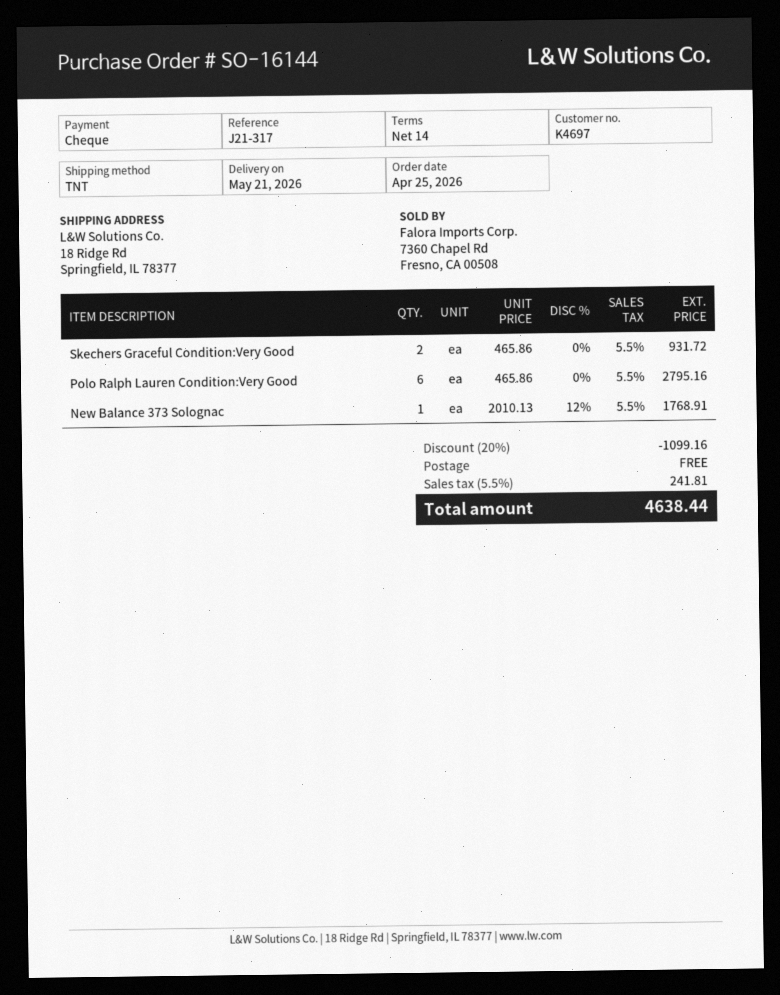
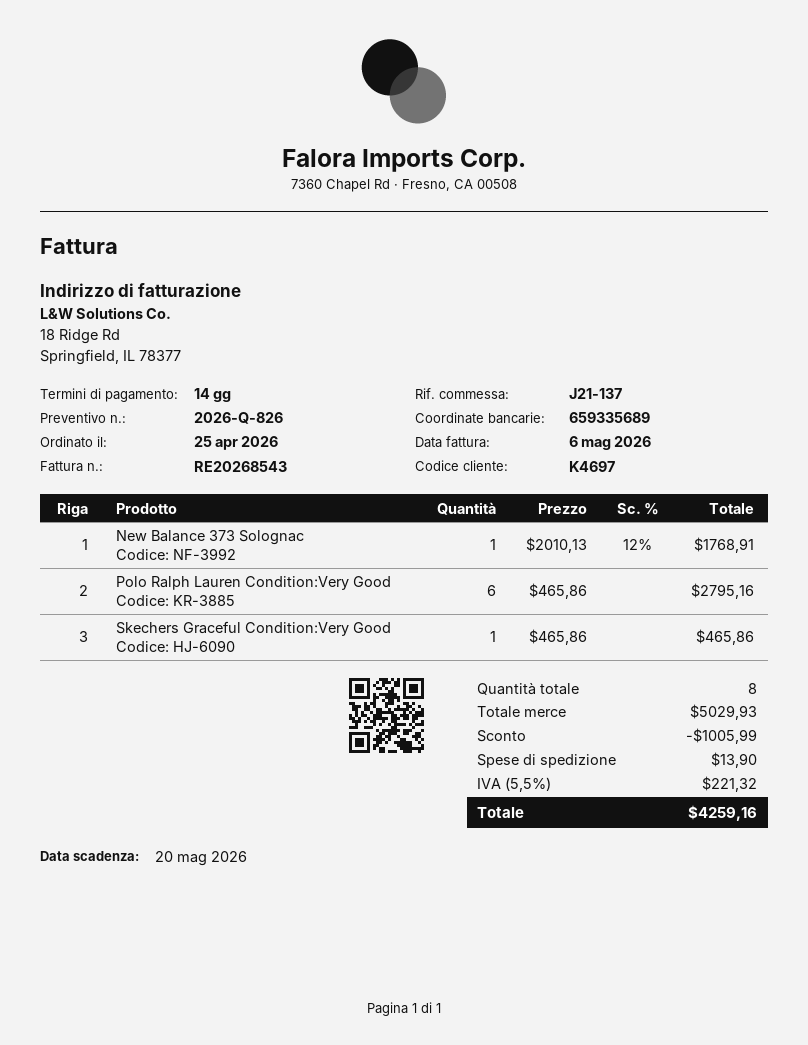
reference: J21-317 -> J21-137
Skechers Graceful Condition:Very Good: 2 x 465.86 = 931.72 -> 1 x 465.86 = 465.86
discount: 1099.16 -> 1005.99
shipping: 0.00 -> 13.90
tax: 5.5% = 241.81 -> 5.5% = 221.32
total: 4638.44 -> 4259.16

